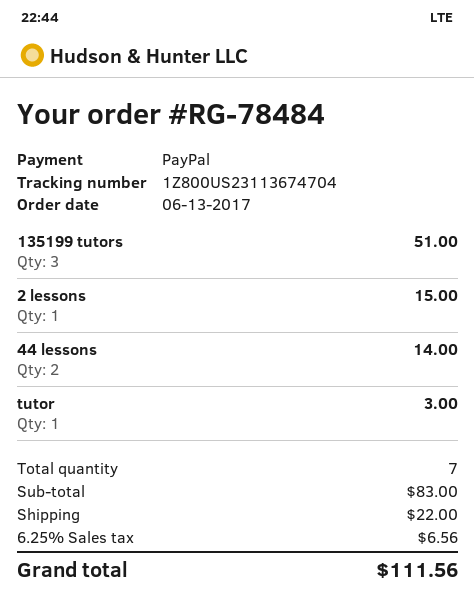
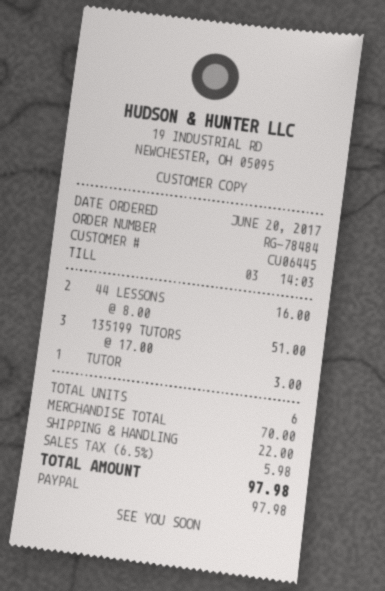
order date: 2017-06-13 -> 2017-06-20
2 lessons: 1 for 15.00 -> none
44 lessons: 2 for 14.00 -> 2 for 16.00
total quantity: 7 -> 6
subtotal: 83.00 -> 70.00
tax: 6.25% = 6.56 -> 6.5% = 5.98
total: 111.56 -> 97.98

